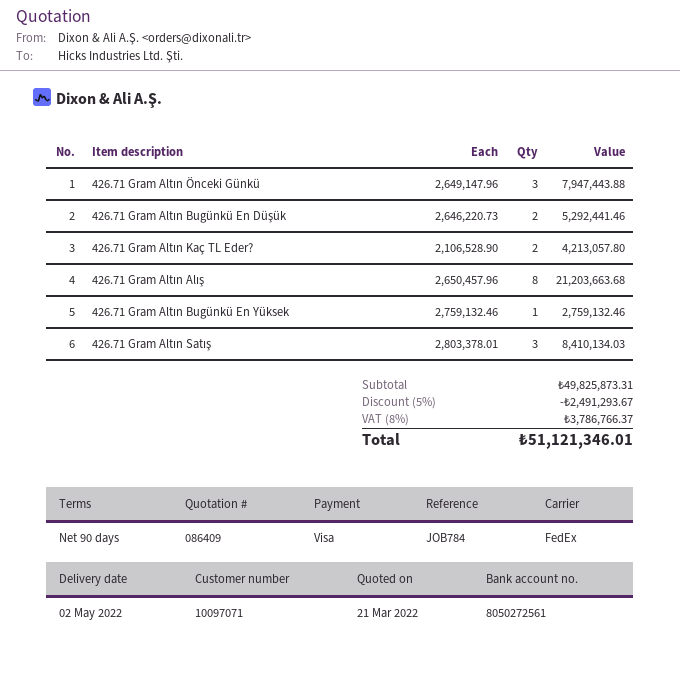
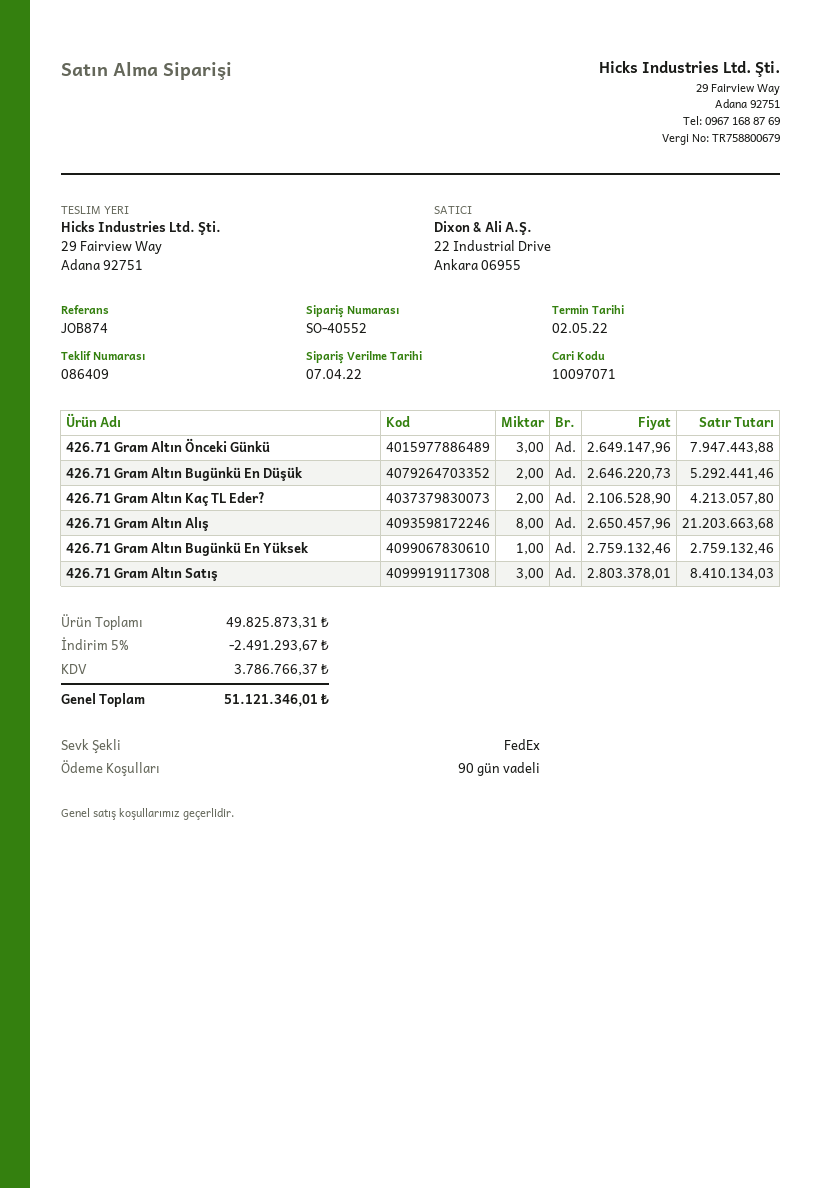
reference: JOB784 -> JOB874

